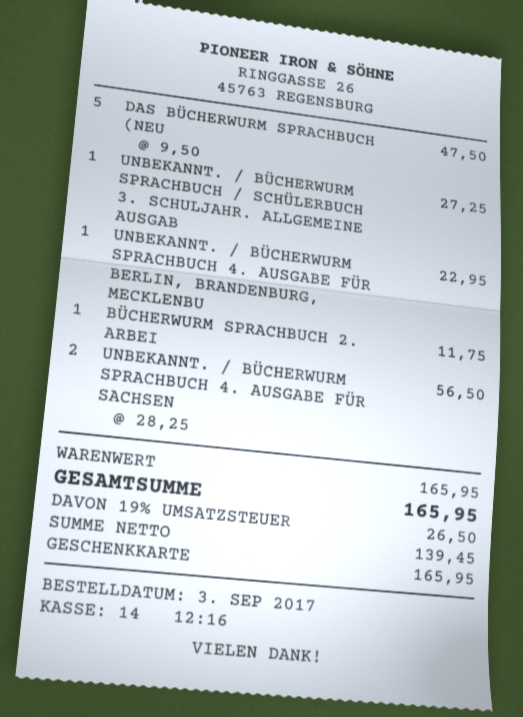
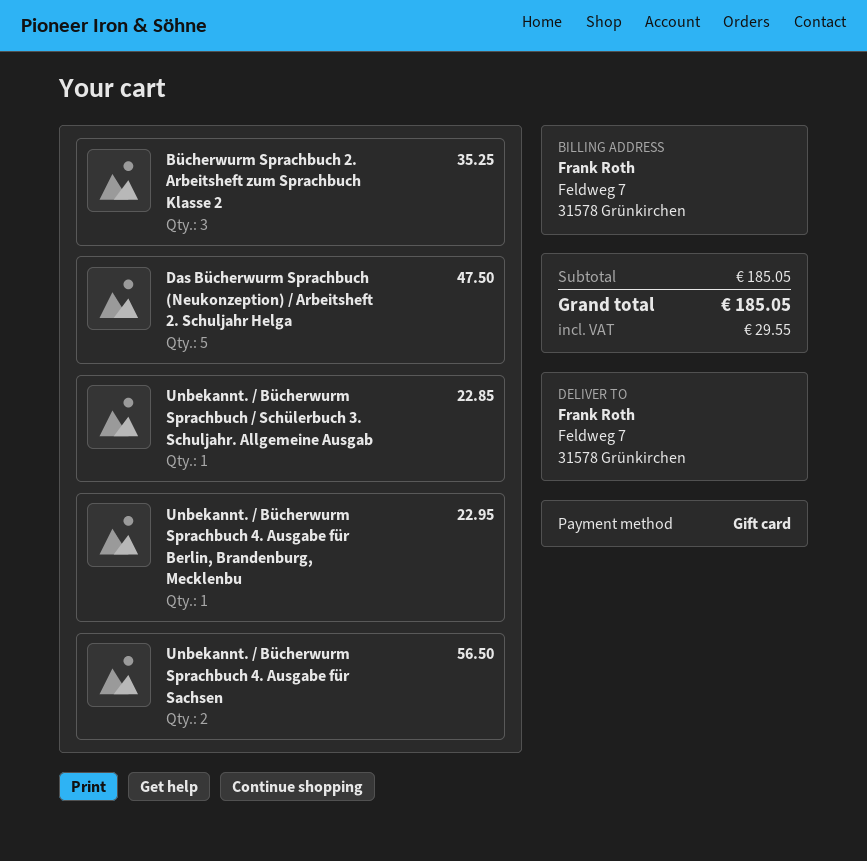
UNBEKANNT. / BÜCHERWURM SPRACHBUCH / SCHÜLERBUCH 3. SCHULJAHR. ALLGEMEINE AUSGAB: 1 for 27.25 -> 1 for 22.85
BÜCHERWURM SPRACHBUCH 2. ARBEI: 1 for 11.75 -> 3 for 35.25
subtotal: 165.95 -> 185.05
tax: 26.50 -> 29.55
total: 165.95 -> 185.05

